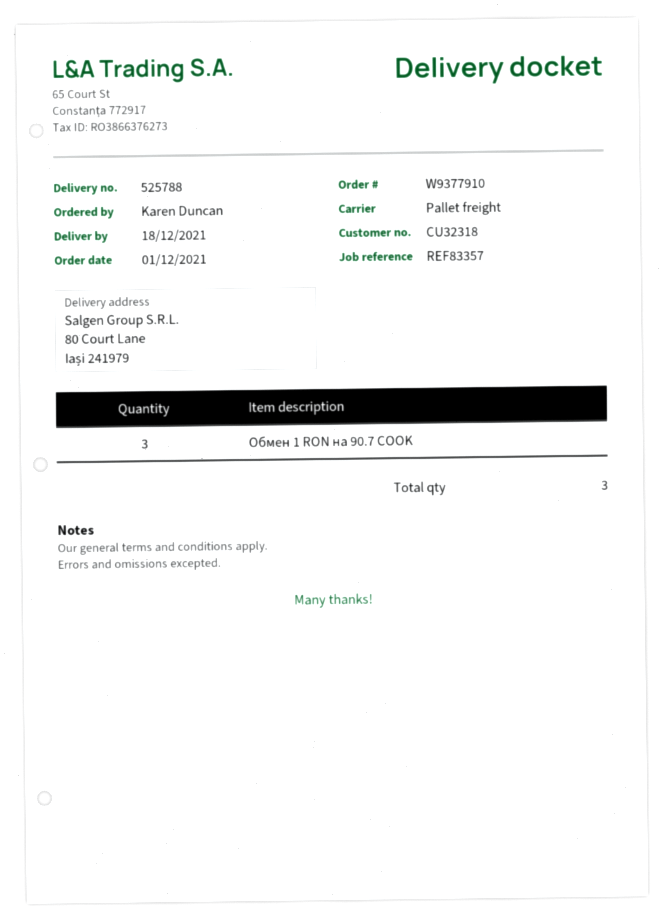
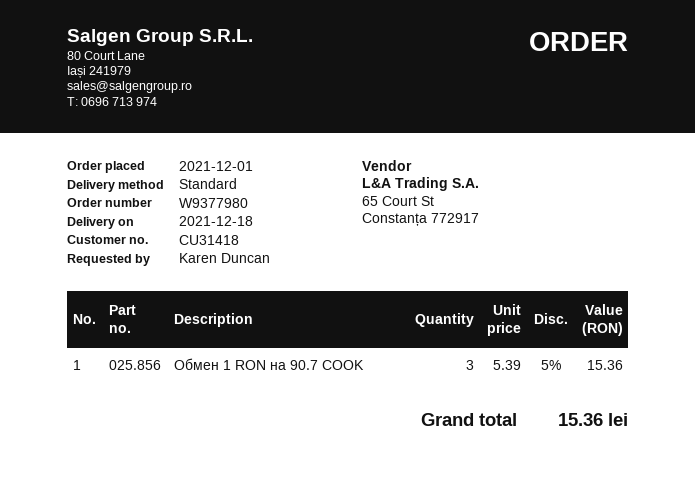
order number: W9377910 -> W9377980
customer number: CU32318 -> CU31418
shipping method: pallet freight -> standard

